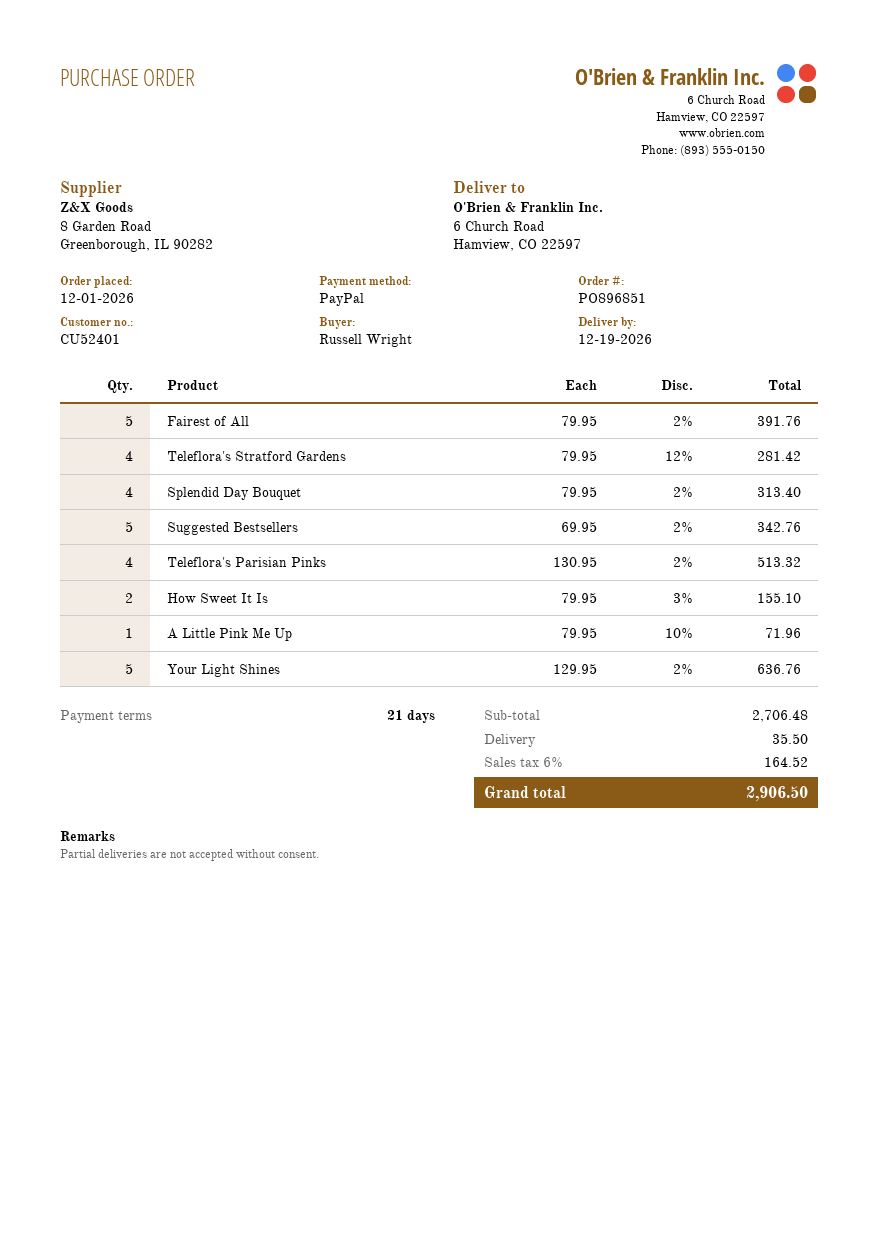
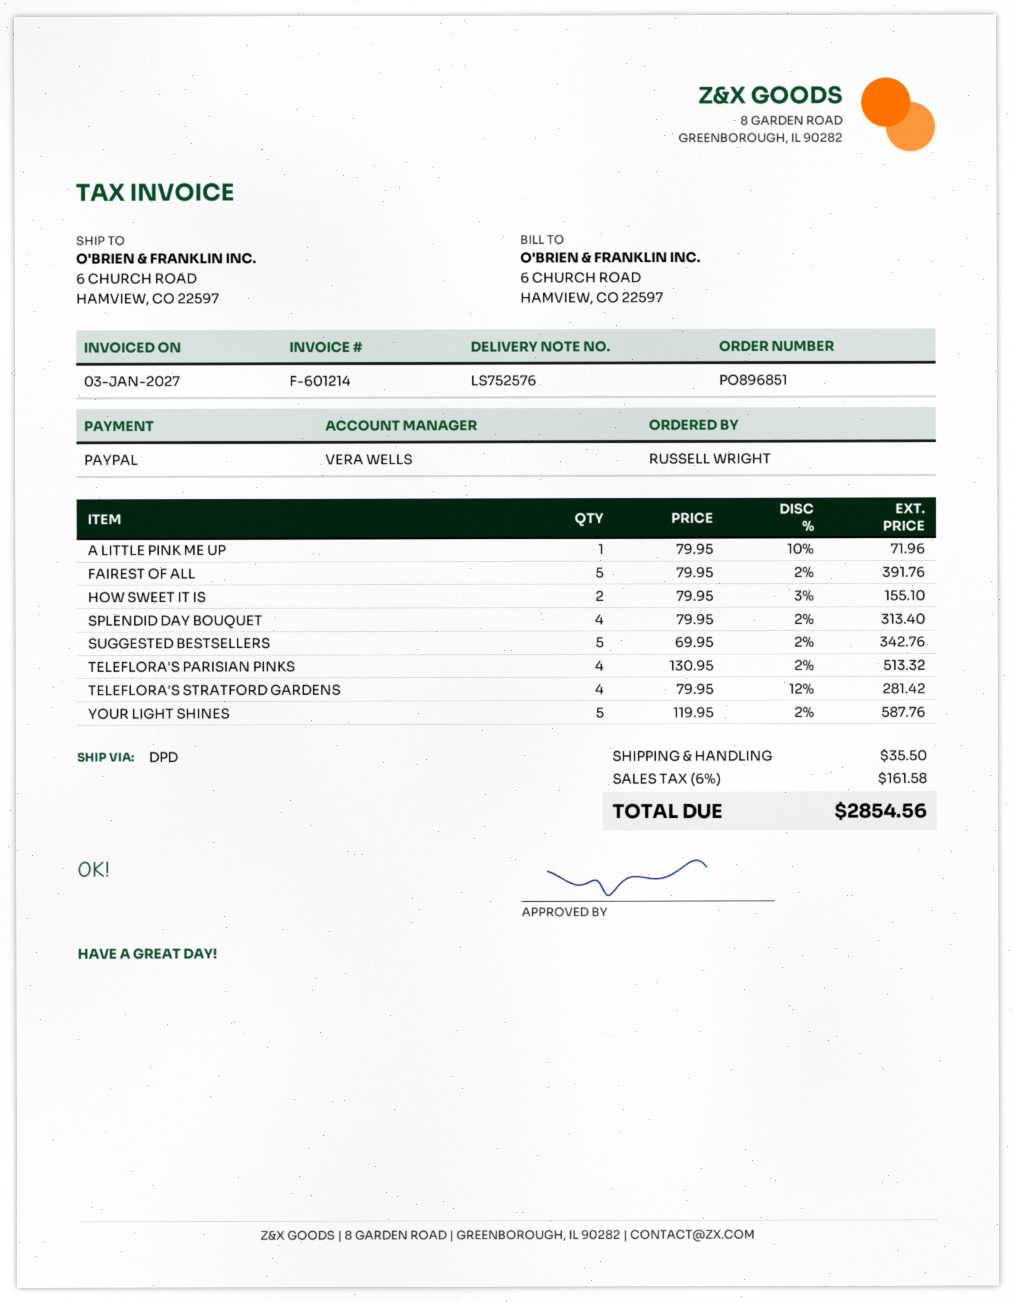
Your Light Shines: 5 x 129.95 - 2% = 636.76 -> 5 x 119.95 - 2% = 587.76
tax: 6% = 164.52 -> 6% = 161.58
total: 2906.50 -> 2854.56

